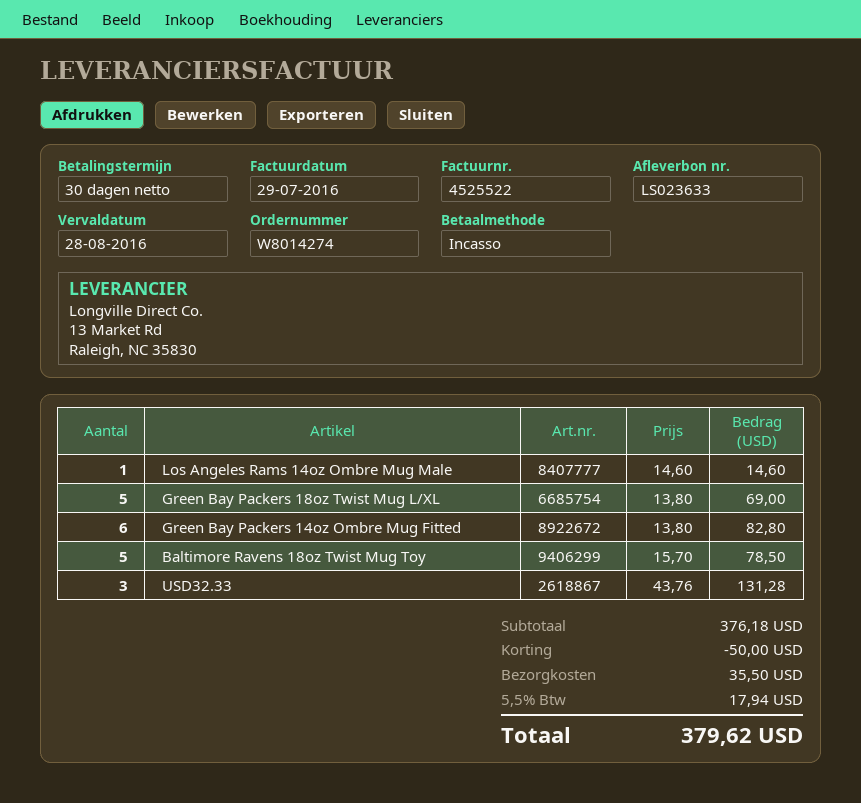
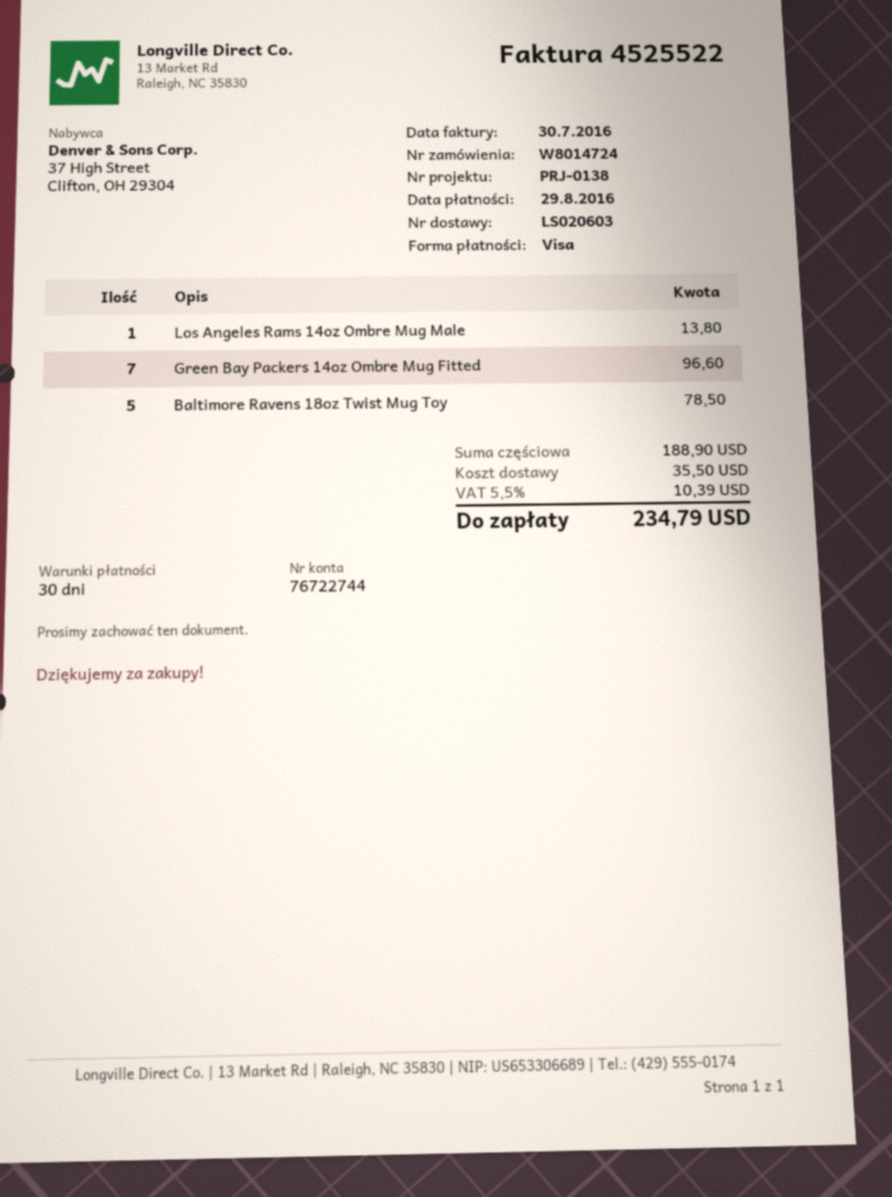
order number: W8014274 -> W8014724
delivery note number: LS023633 -> LS020603
invoice date: 2016-07-29 -> 2016-07-30
due date: 2016-08-28 -> 2016-08-29
payment method: direct debit -> Visa
Los Angeles Rams 14oz Ombre Mug Male: 1 for 14.60 -> 1 for 13.80
Green Bay Packers 18oz Twist Mug L/XL: 5 for 69.00 -> none
Green Bay Packers 14oz Ombre Mug Fitted: 6 for 82.80 -> 7 for 96.60
USD32.33: 3 for 131.28 -> none
subtotal: 376.18 -> 188.90
discount: 50.00 -> none
tax: 5.5% = 17.94 -> 5.5% = 10.39
total: 379.62 -> 234.79

